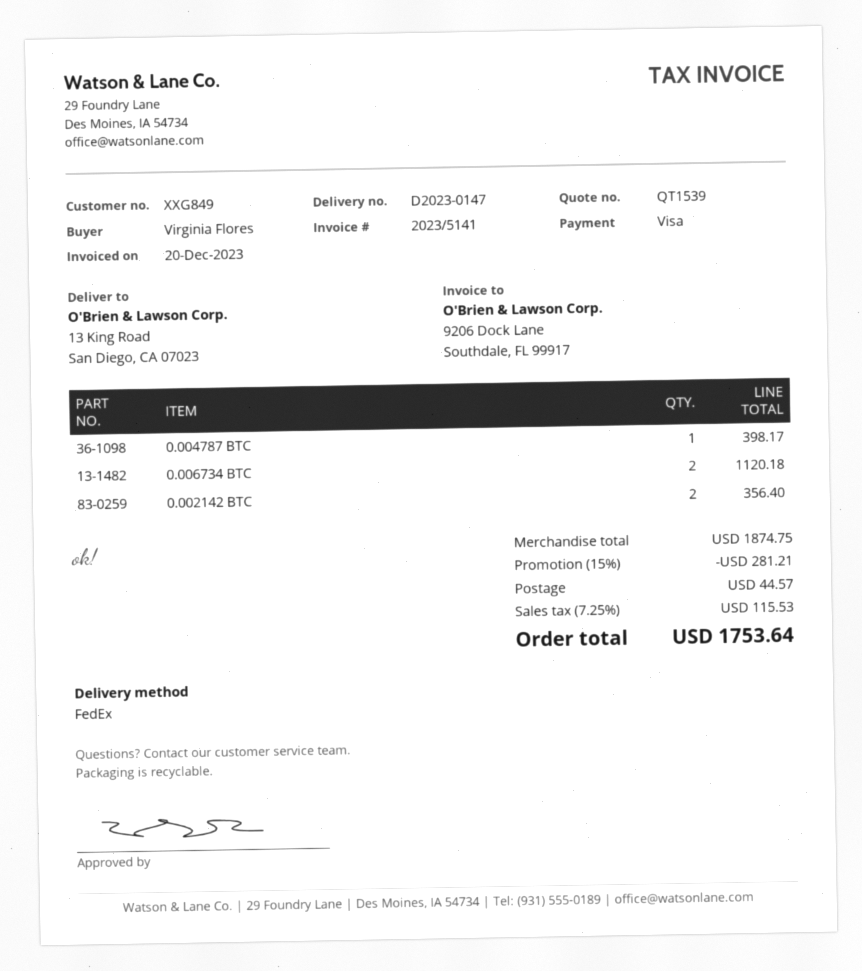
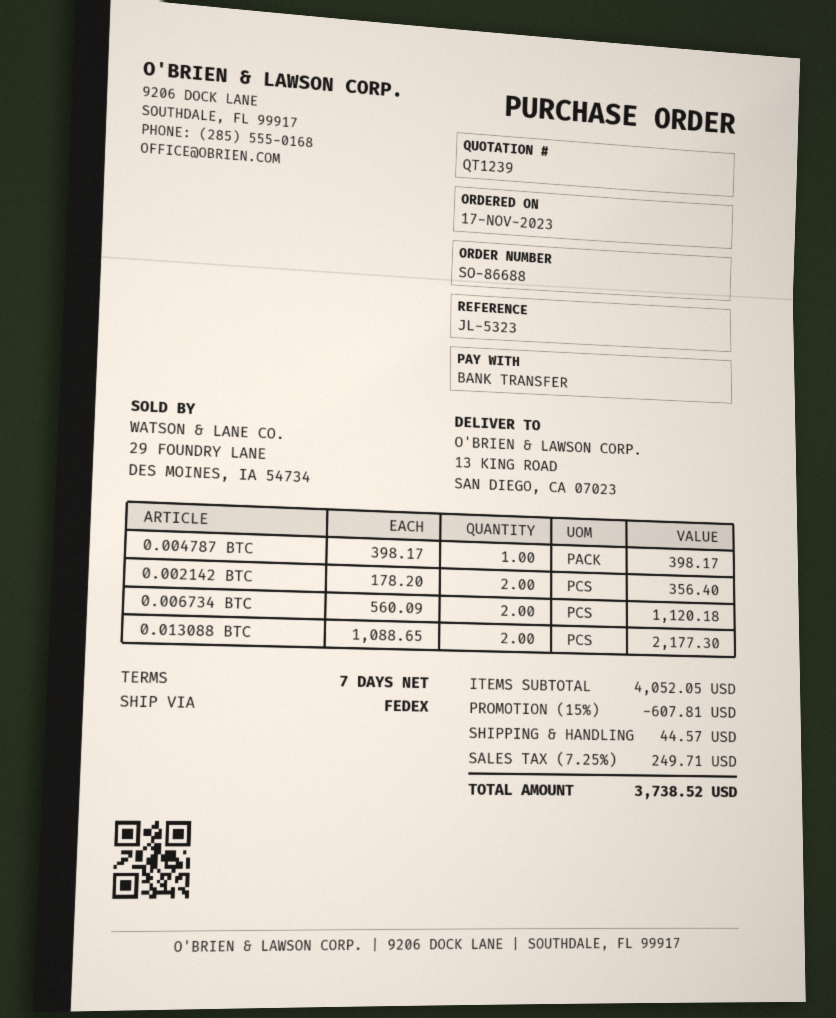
quote number: QT1539 -> QT1239
payment method: Visa -> bank transfer
0.013088 BTC: none -> 2 for 2177.30
subtotal: 1874.75 -> 4052.05
discount: 15% = 281.21 -> 15% = 607.81
tax: 7.25% = 115.53 -> 7.25% = 249.71
total: 1753.64 -> 3738.52

